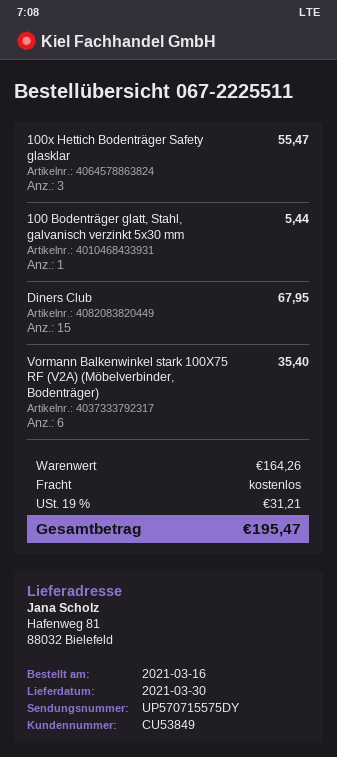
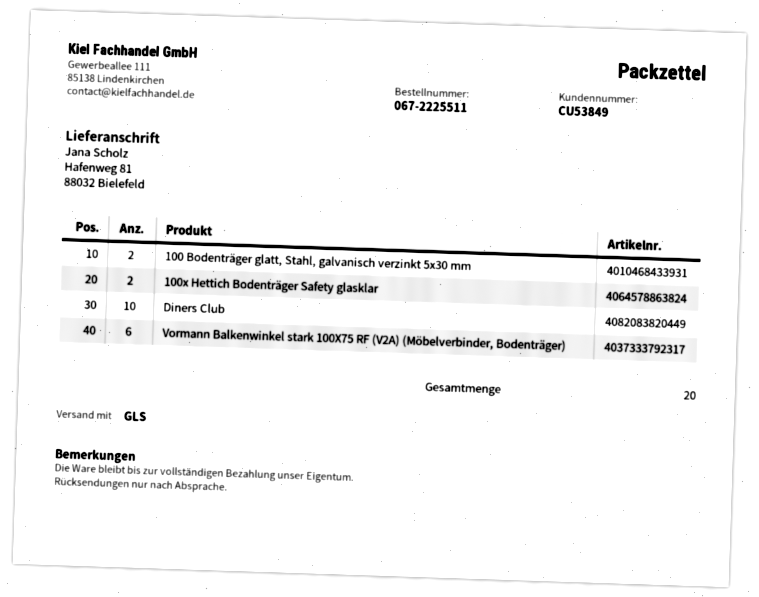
100x Hettich Bodenträger Safety glasklar: 3 -> 2
100 Bodenträger glatt, Stahl, galvanisch verzinkt 5x30 mm: 1 -> 2
Diners Club: 15 -> 10

